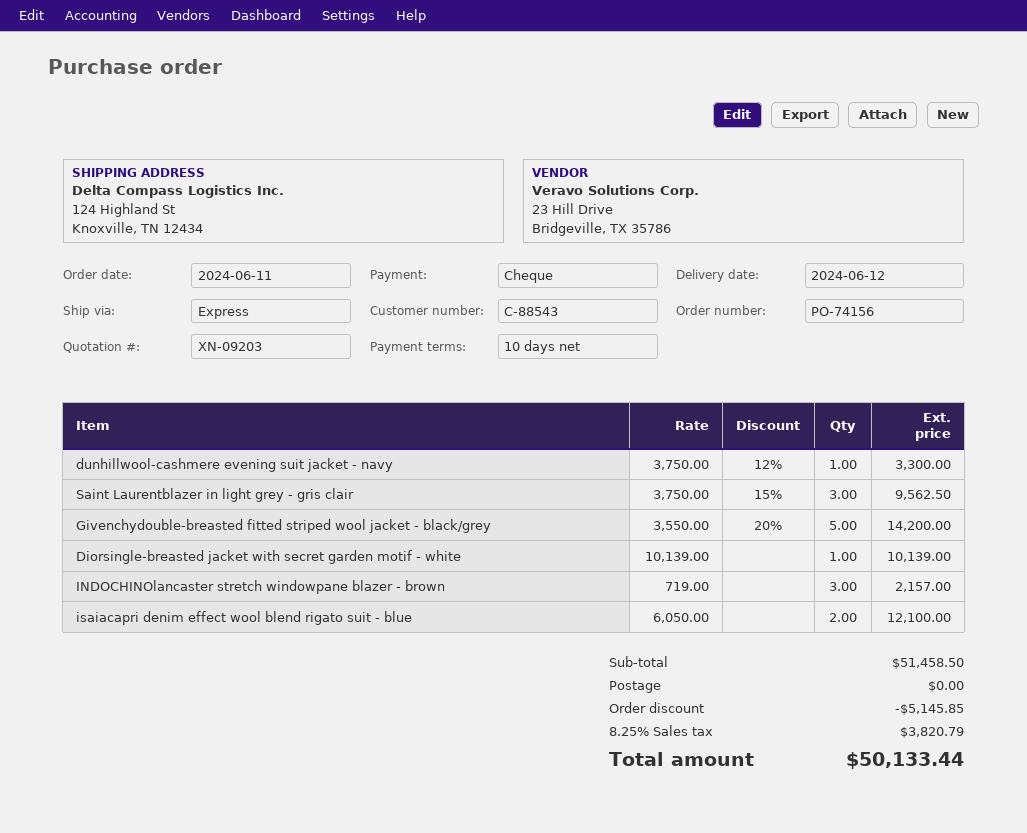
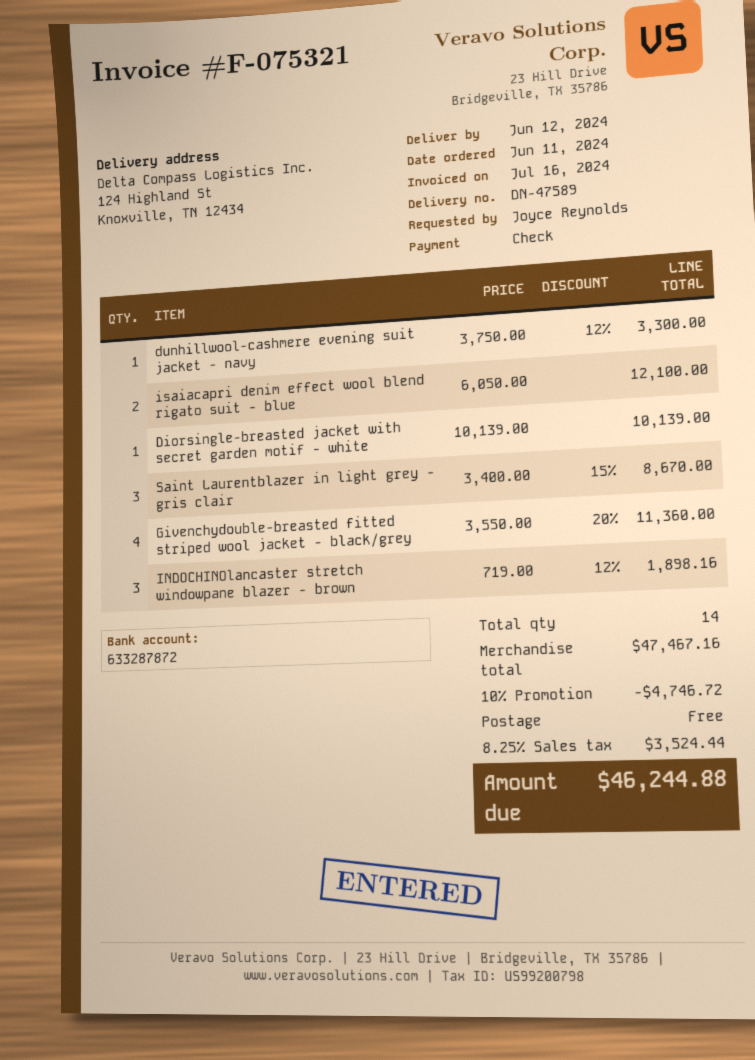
Saint Laurentblazer in light grey - gris clair: 3 x 3750.00 - 15% = 9562.50 -> 3 x 3400.00 - 15% = 8670.00
Givenchydouble-breasted fitted striped wool jacket - black/grey: 5 x 3550.00 - 20% = 14200.00 -> 4 x 3550.00 - 20% = 11360.00
INDOCHINOlancaster stretch windowpane blazer - brown: 3 x 719.00 = 2157.00 -> 3 x 719.00 - 12% = 1898.16
subtotal: 51458.50 -> 47467.16
discount: 5145.85 -> 4746.72
tax: 8.25% = 3820.79 -> 8.25% = 3524.44
total: 50133.44 -> 46244.88

